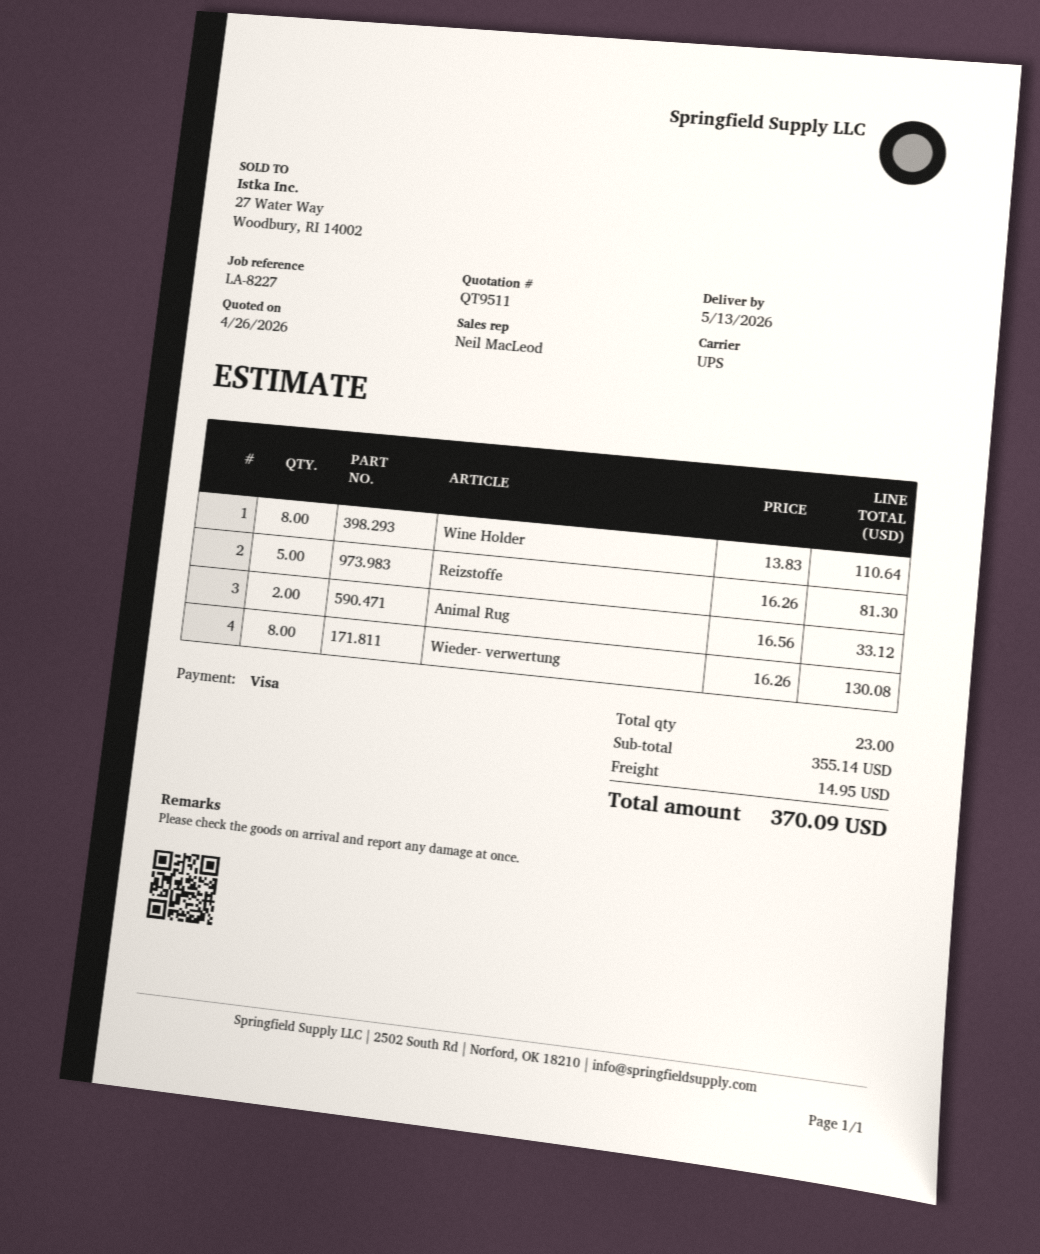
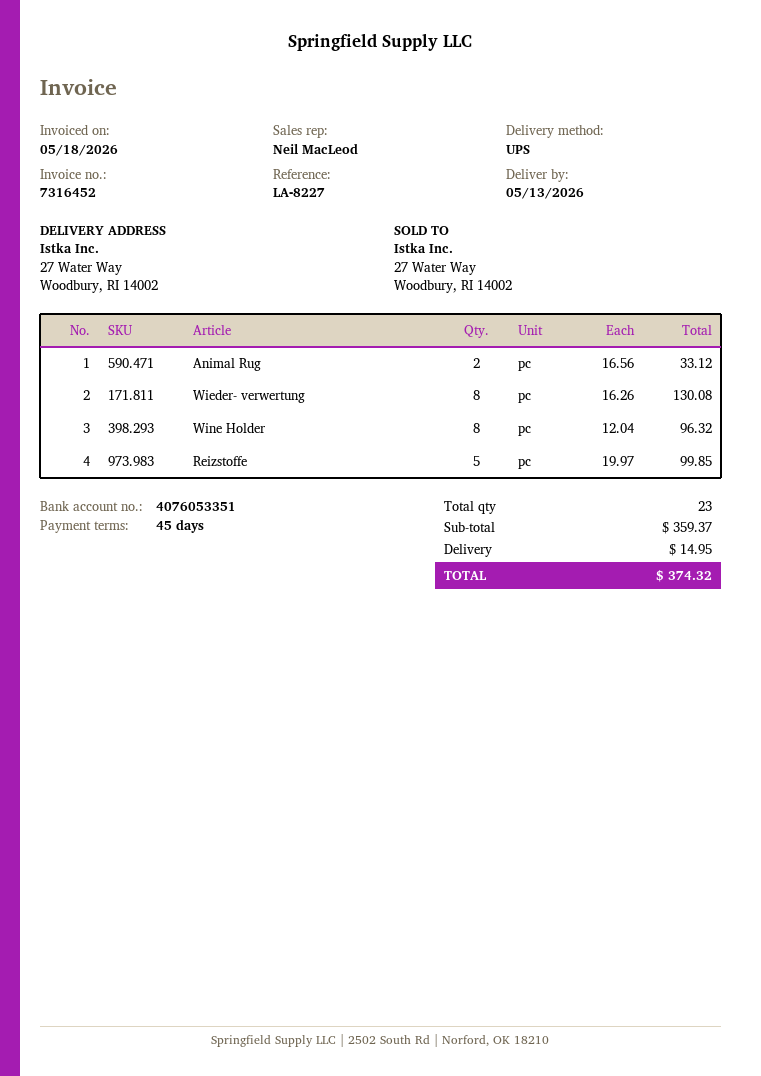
Wine Holder: 8 x 13.83 = 110.64 -> 8 x 12.04 = 96.32
Reizstoffe: 5 x 16.26 = 81.30 -> 5 x 19.97 = 99.85
subtotal: 355.14 -> 359.37
total: 370.09 -> 374.32

